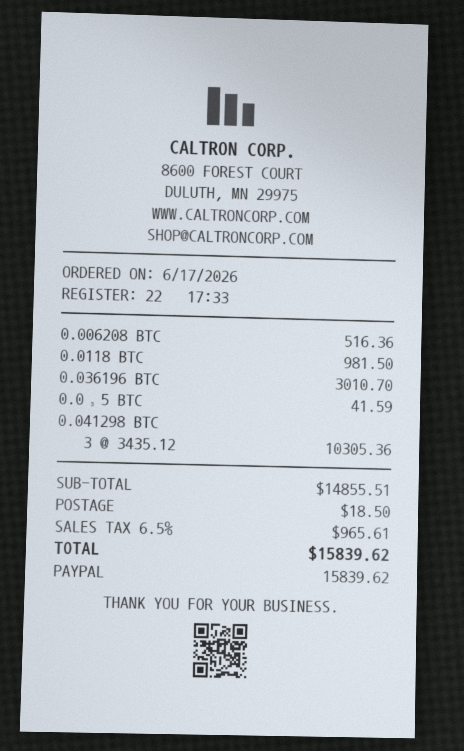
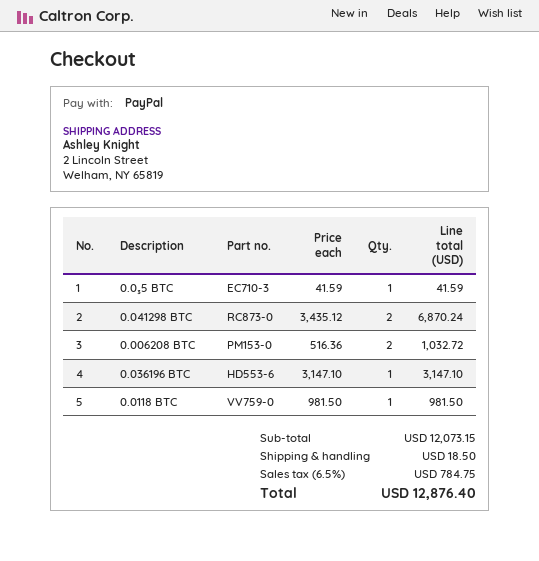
0.006208 BTC: 1 x 516.36 = 516.36 -> 2 x 516.36 = 1032.72
0.036196 BTC: 1 x 3010.70 = 3010.70 -> 1 x 3147.10 = 3147.10
0.041298 BTC: 3 x 3435.12 = 10305.36 -> 2 x 3435.12 = 6870.24
subtotal: 14855.51 -> 12073.15
tax: 6.5% = 965.61 -> 6.5% = 784.75
total: 15839.62 -> 12876.40

